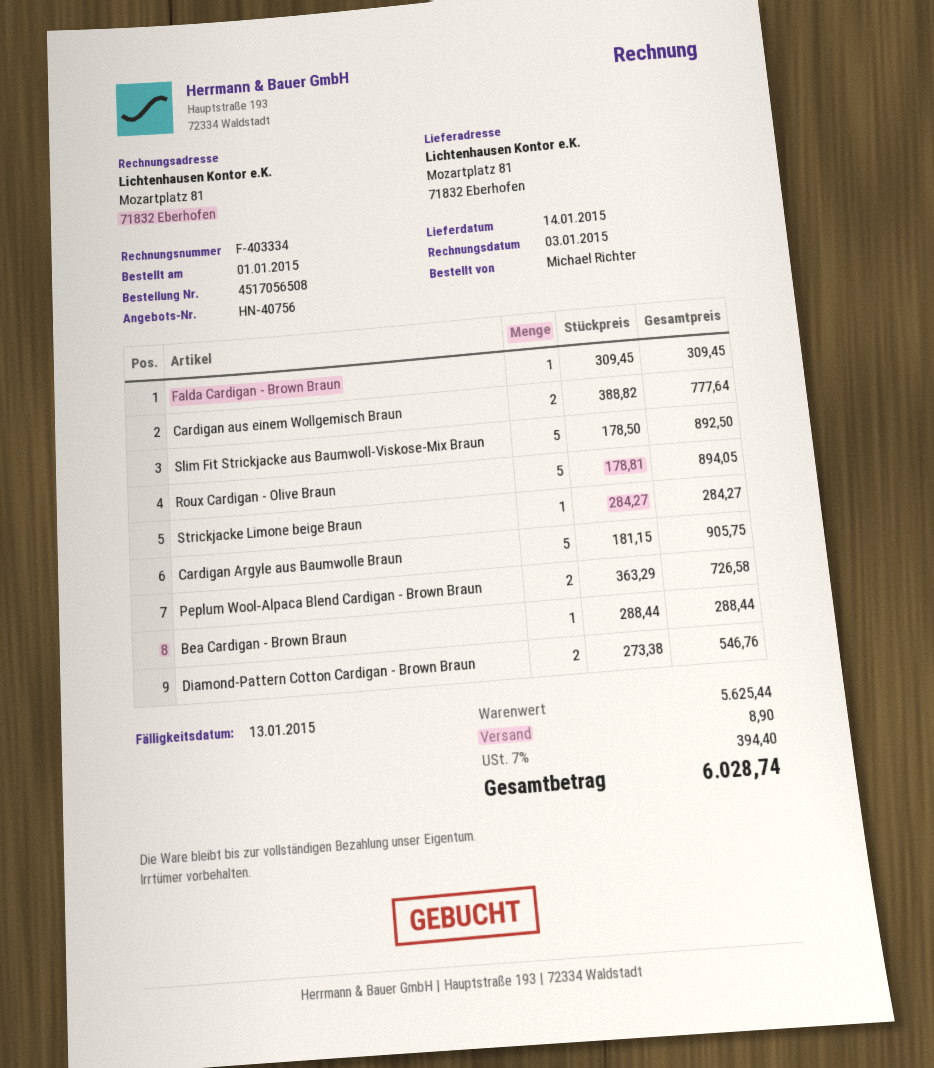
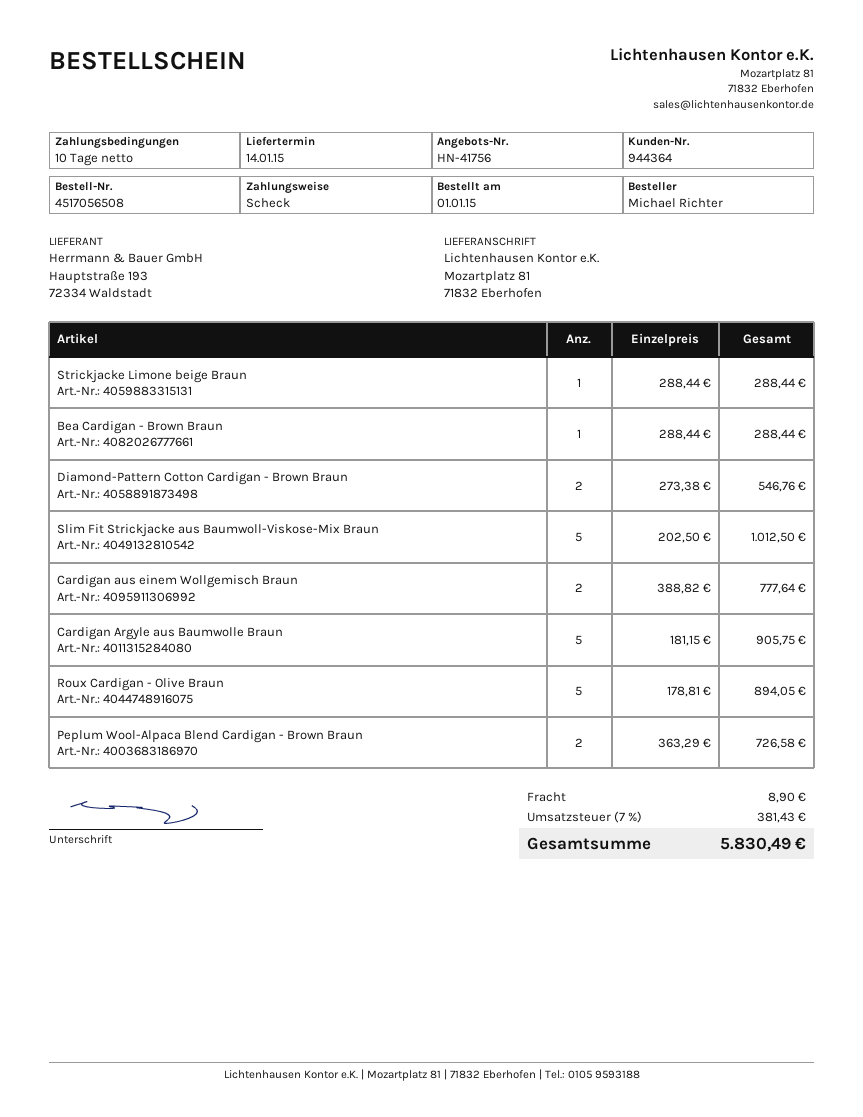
quote number: HN-40756 -> HN-41756
Falda Cardigan - Brown Braun: 1 x 309.45 = 309.45 -> none
Slim Fit Strickjacke aus Baumwoll-Viskose-Mix Braun: 5 x 178.50 = 892.50 -> 5 x 202.50 = 1012.50
Strickjacke Limone beige Braun: 1 x 284.27 = 284.27 -> 1 x 288.44 = 288.44
tax: 7% = 394.40 -> 7% = 381.43
total: 6028.74 -> 5830.49

